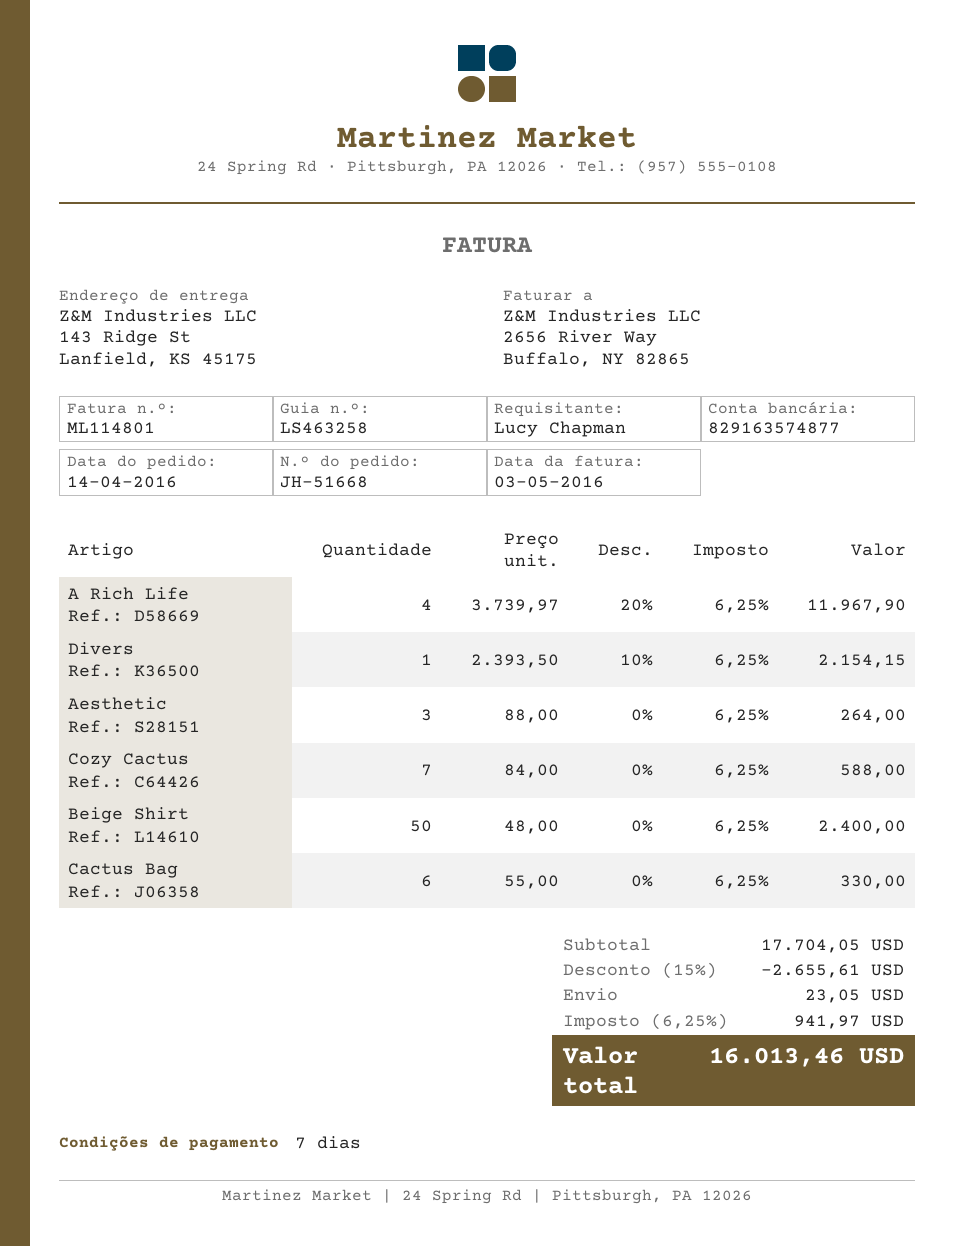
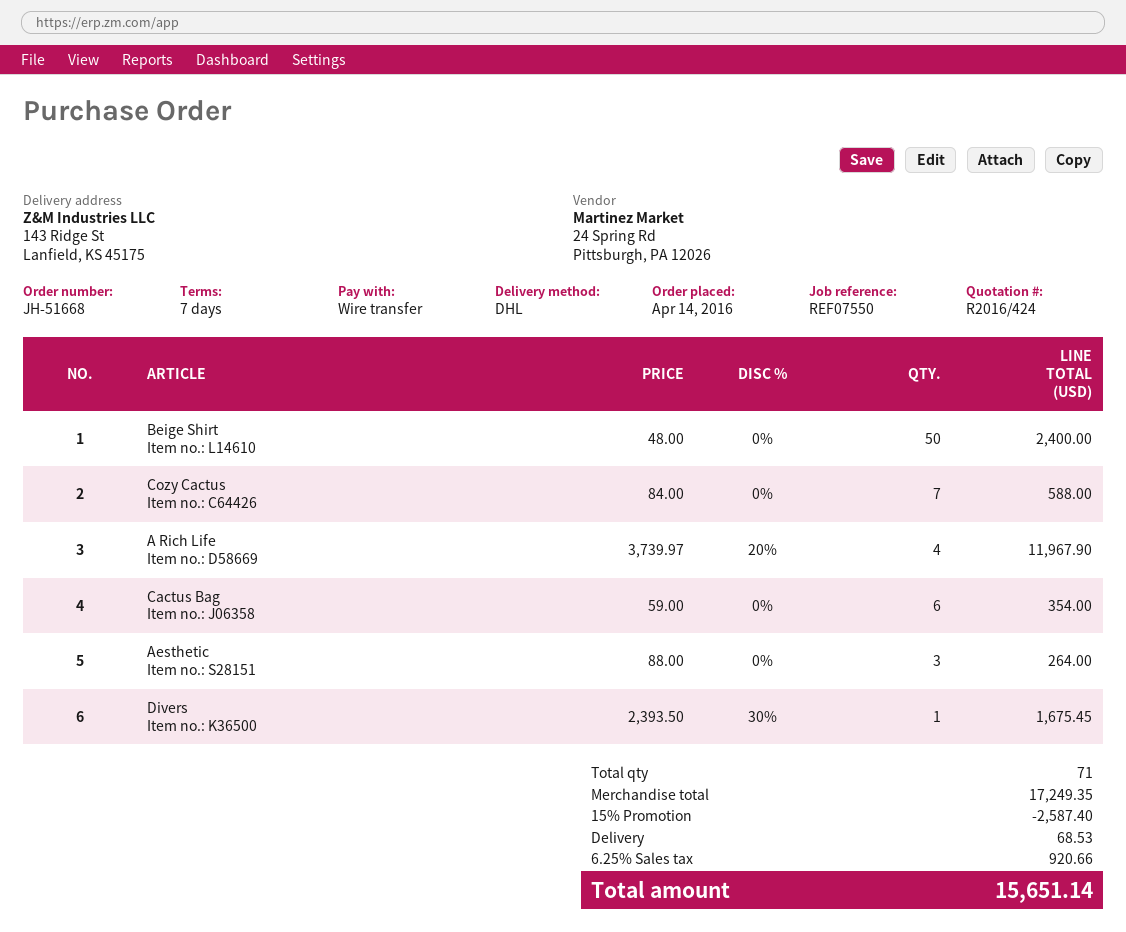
Divers: 1 x 2393.50 - 10% = 2154.15 -> 1 x 2393.50 - 30% = 1675.45
Cactus Bag: 6 x 55.00 = 330.00 -> 6 x 59.00 = 354.00
subtotal: 17704.05 -> 17249.35
discount: 15% = 2655.61 -> 15% = 2587.40
shipping: 23.05 -> 68.53
tax: 6.25% = 941.97 -> 6.25% = 920.66
total: 16013.46 -> 15651.14

